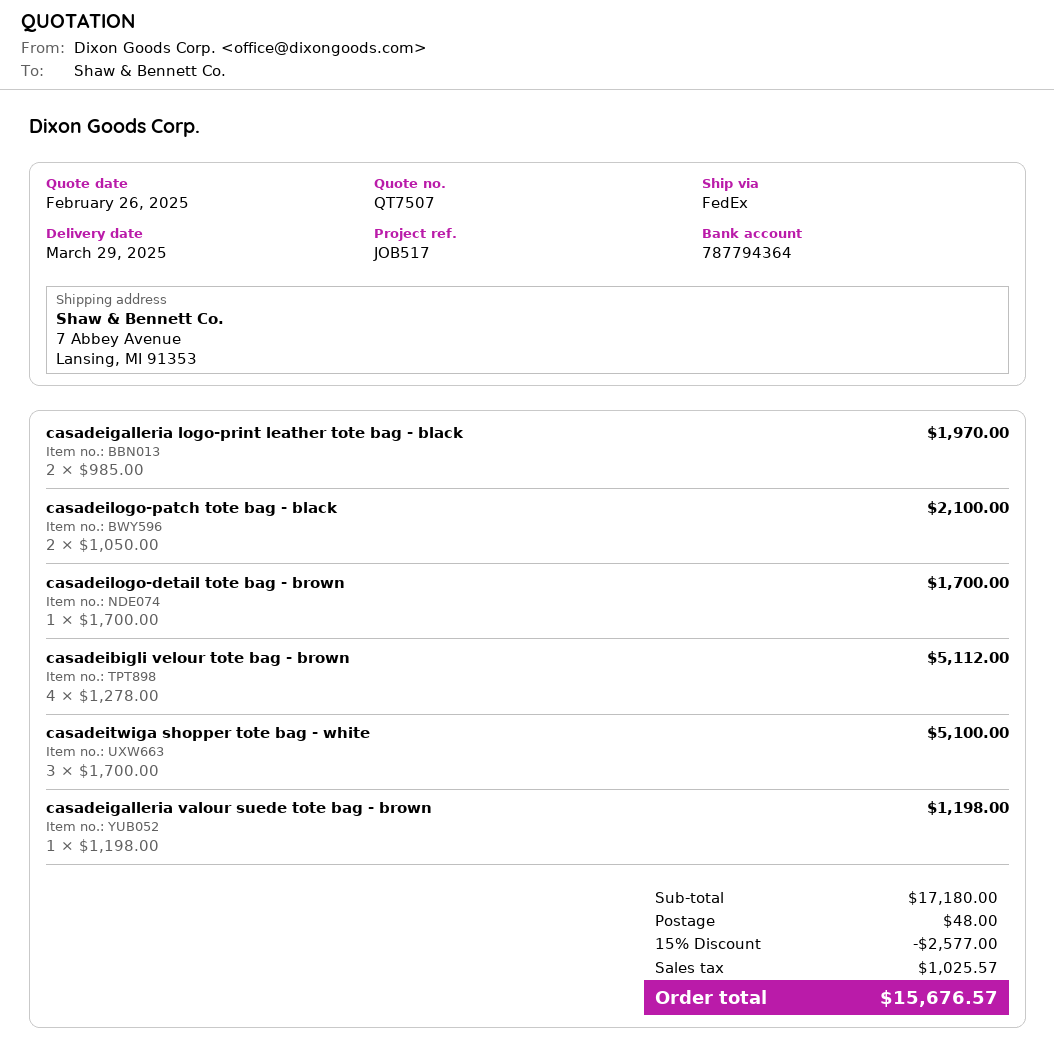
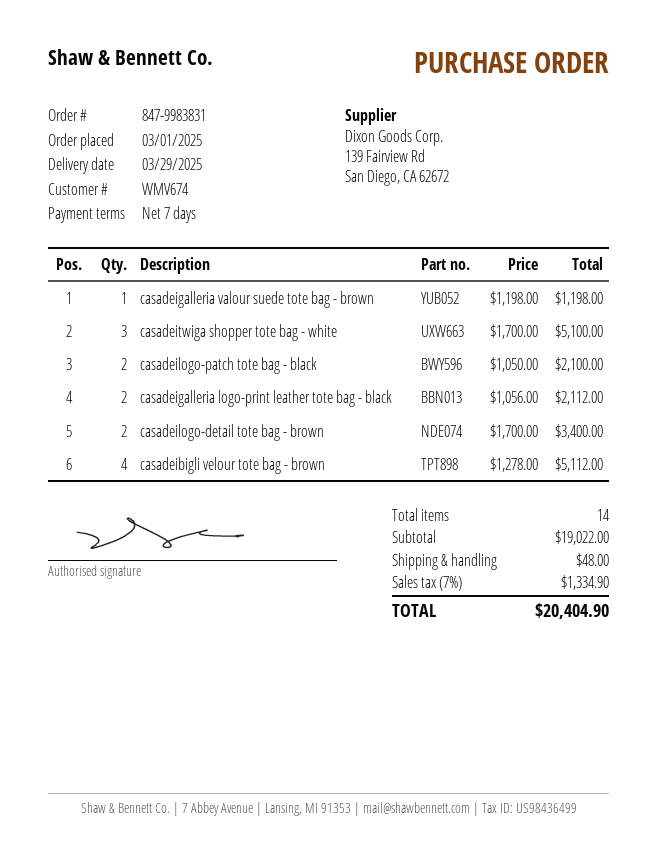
casadeigalleria logo-print leather tote bag - black: 2 x 985.00 = 1970.00 -> 2 x 1056.00 = 2112.00
casadeilogo-detail tote bag - brown: 1 x 1700.00 = 1700.00 -> 2 x 1700.00 = 3400.00
subtotal: 17180.00 -> 19022.00
discount: 15% = 2577.00 -> none
tax: 1025.57 -> 1334.90
total: 15676.57 -> 20404.90

